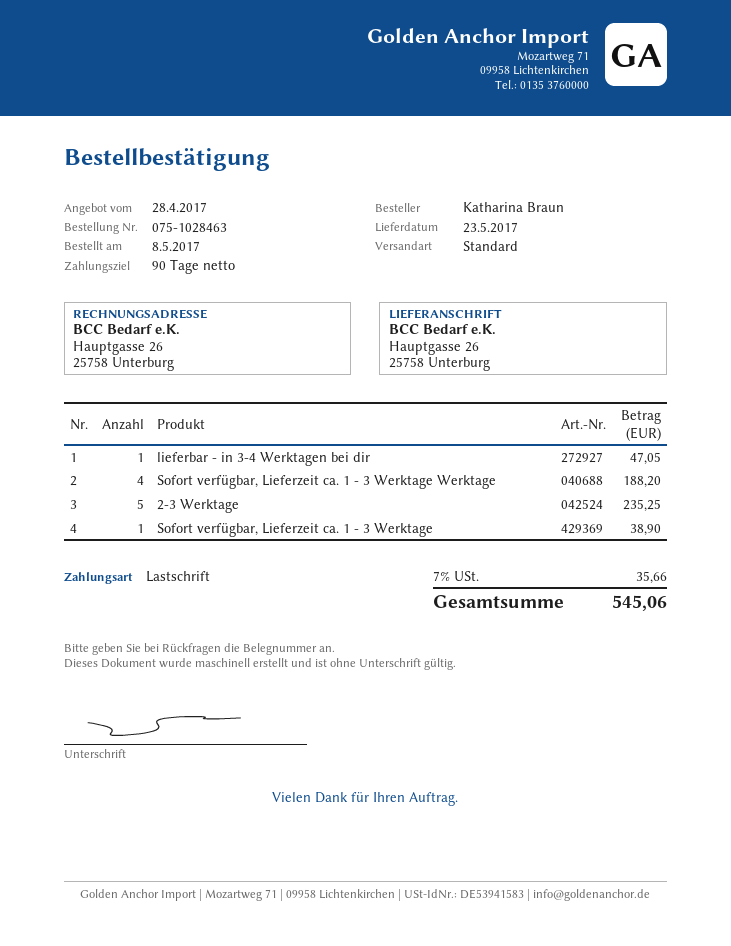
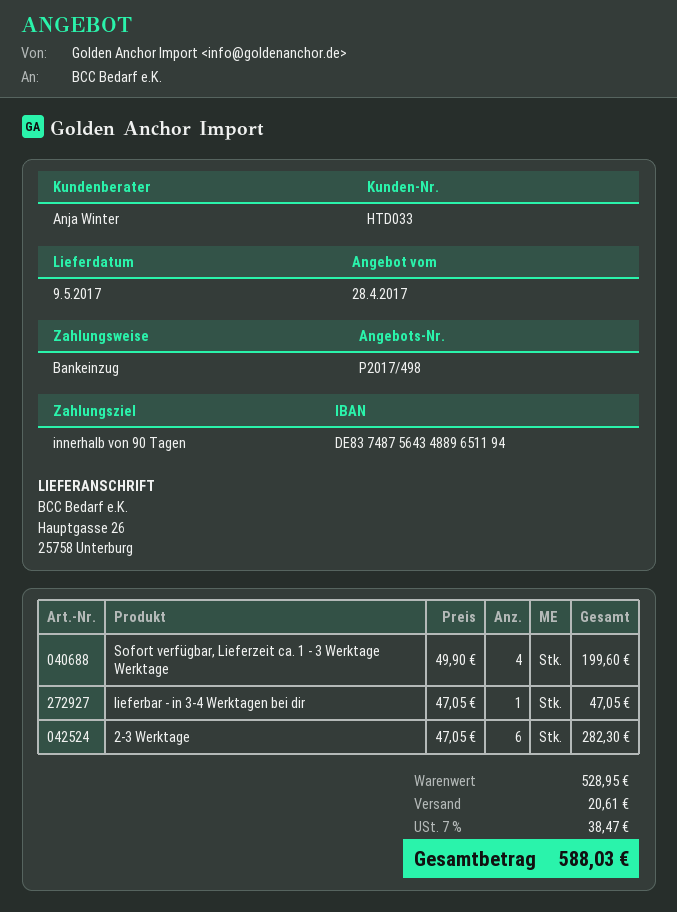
delivery date: 2017-05-23 -> 2017-05-09
Sofort verfügbar, Lieferzeit ca. 1 - 3 Werktage Werktage: 4 for 188.20 -> 4 for 199.60
2-3 Werktage: 5 for 235.25 -> 6 for 282.30
Sofort verfügbar, Lieferzeit ca. 1 - 3 Werktage: 1 for 38.90 -> none
shipping: none -> 20.61
tax: 7% = 35.66 -> 7% = 38.47
total: 545.06 -> 588.03

